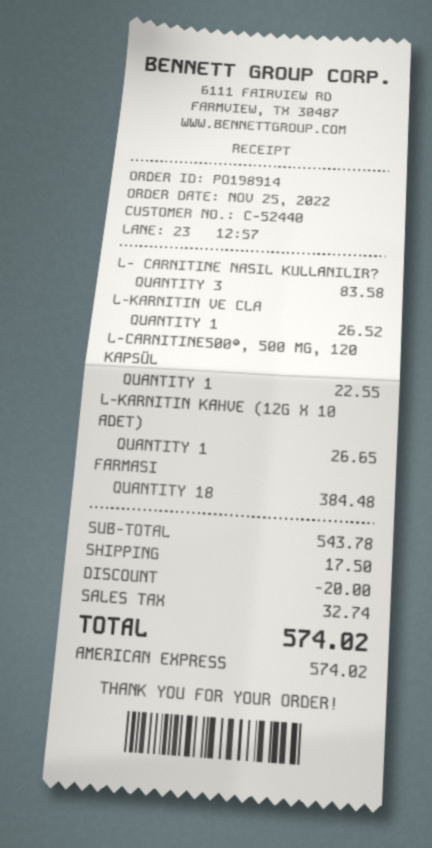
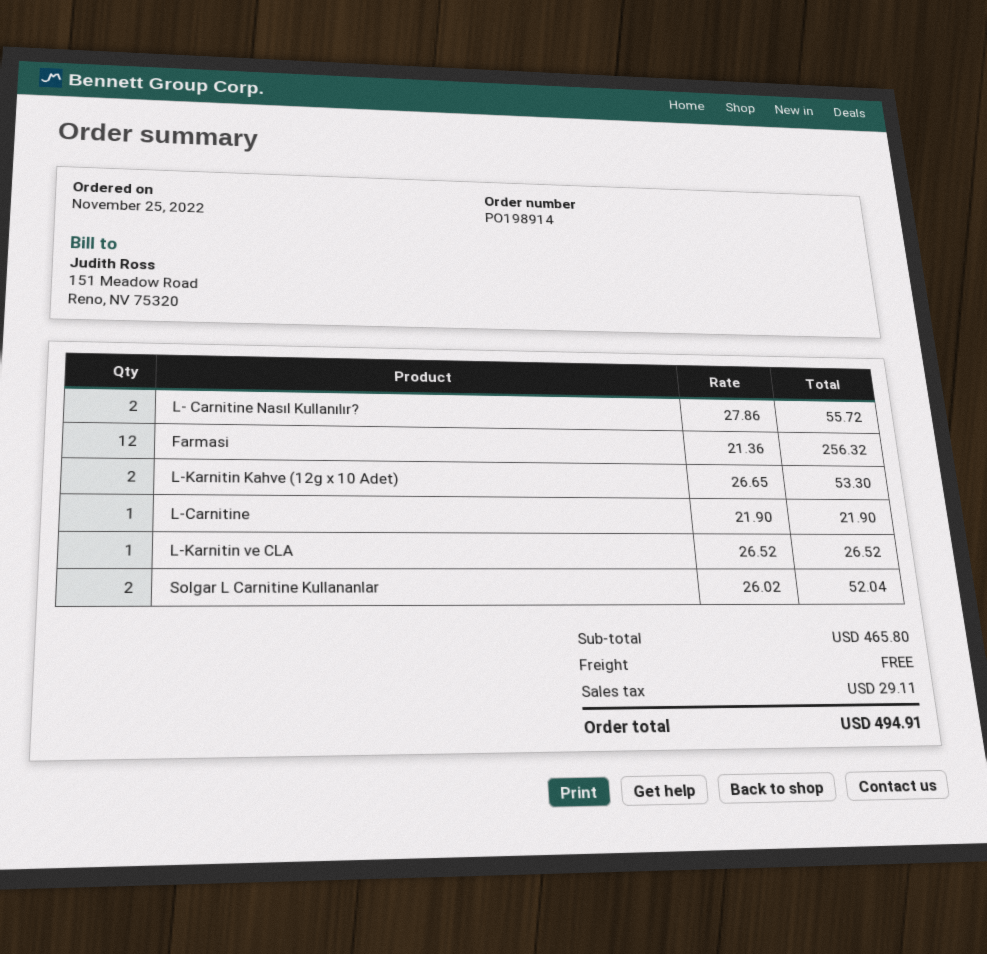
L- CARNITINE NASIL KULLANILIR?: 3 for 83.58 -> 2 for 55.72
L-CARNITINE500®, 500 MG, 120 KAPSÜL: 1 for 22.55 -> none
L-KARNITIN KAHVE (12G X 10 ADET): 1 for 26.65 -> 2 for 53.30
FARMASI: 18 for 384.48 -> 12 for 256.32
L-Carnitine: none -> 1 for 21.90
Solgar L Carnitine Kullananlar: none -> 2 for 52.04
subtotal: 543.78 -> 465.80
discount: 20.00 -> none
shipping: 17.50 -> 0.00
tax: 32.74 -> 29.11
total: 574.02 -> 494.91

